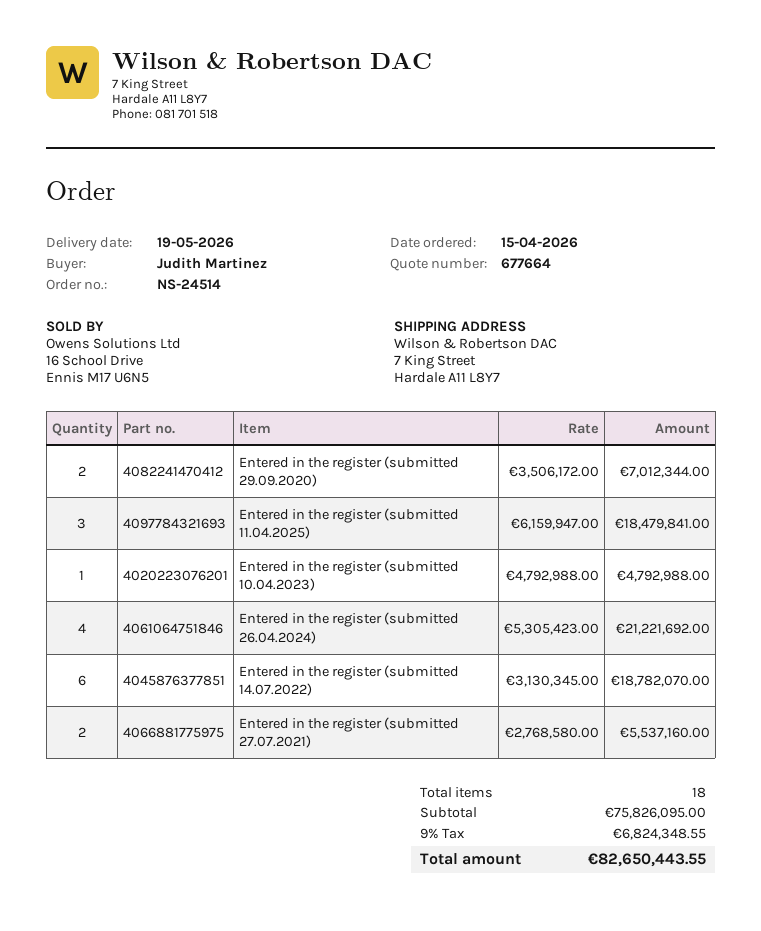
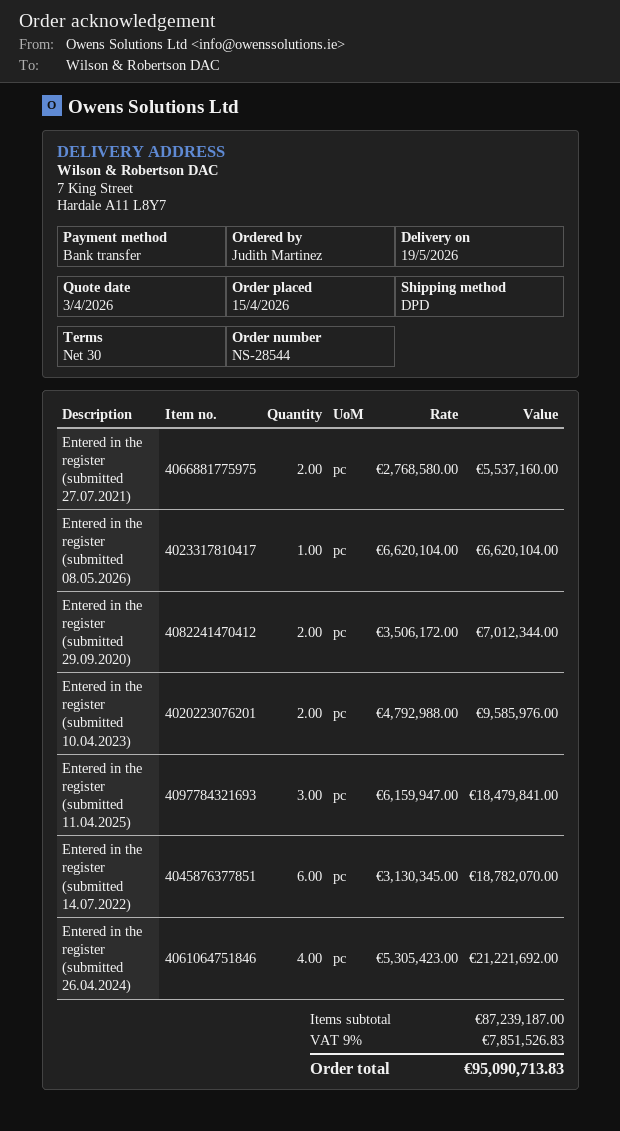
order number: NS-24514 -> NS-28544
Entered in the register (submitted 10.04.2023): 1 x 4792988.00 = 4792988.00 -> 2 x 4792988.00 = 9585976.00
Entered in the register (submitted 08.05.2026): none -> 1 x 6620104.00 = 6620104.00
subtotal: 75826095.00 -> 87239187.00
tax: 9% = 6824348.55 -> 9% = 7851526.83
total: 82650443.55 -> 95090713.83

